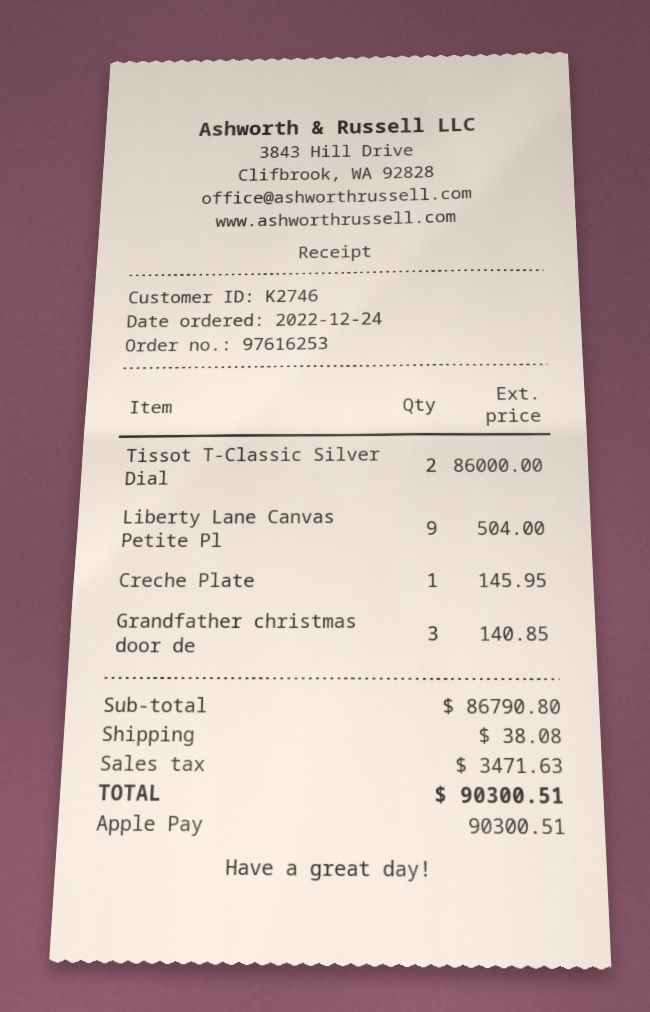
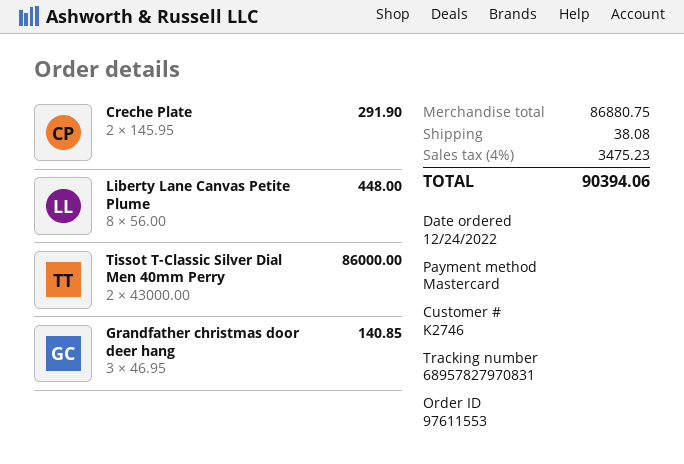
order number: 97616253 -> 97611553
payment method: Apple Pay -> Mastercard
Liberty Lane Canvas Petite Pl: 9 for 504.00 -> 8 for 448.00
Creche Plate: 1 for 145.95 -> 2 for 291.90
subtotal: 86790.80 -> 86880.75
tax: 3471.63 -> 3475.23
total: 90300.51 -> 90394.06

